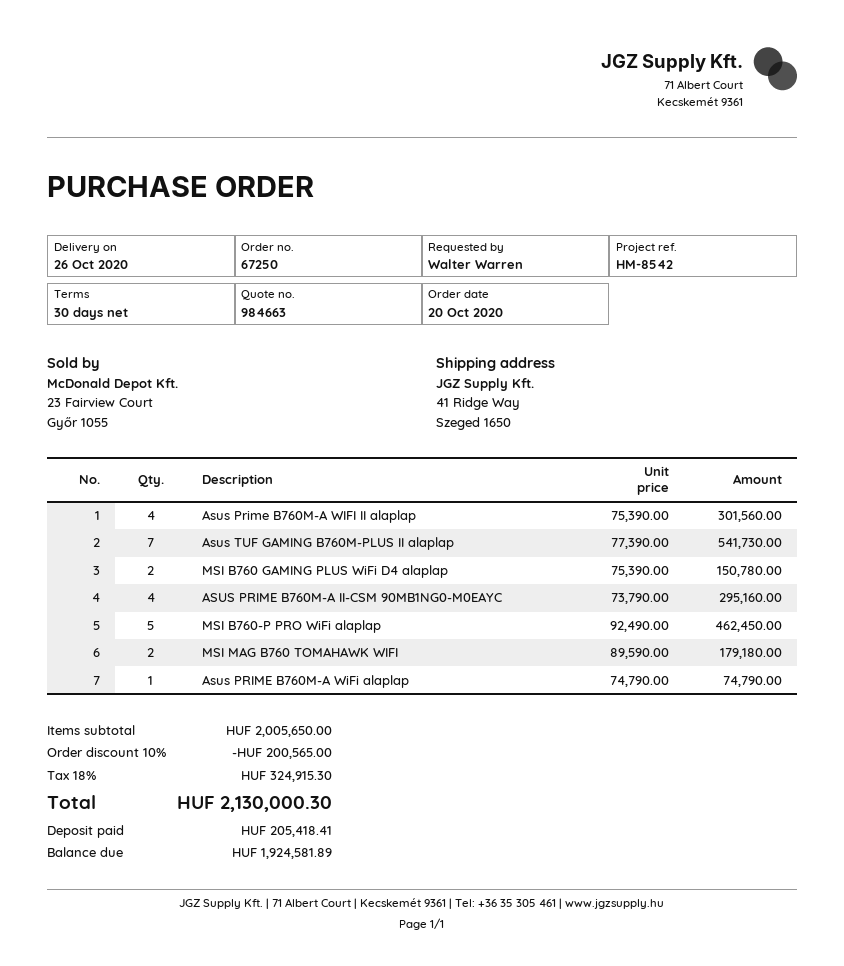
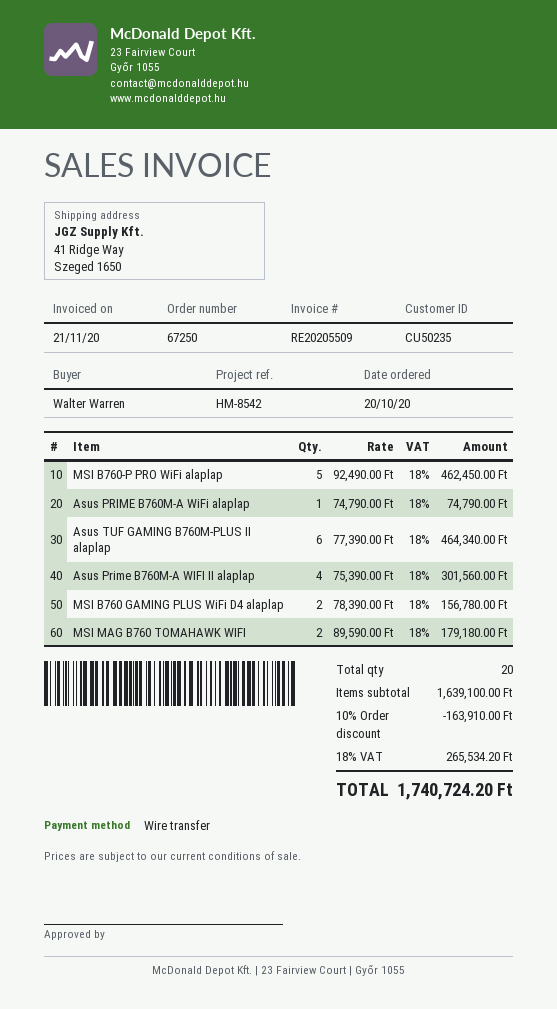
Asus TUF GAMING B760M-PLUS II alaplap: 7 x 77390.00 = 541730.00 -> 6 x 77390.00 = 464340.00
MSI B760 GAMING PLUS WiFi D4 alaplap: 2 x 75390.00 = 150780.00 -> 2 x 78390.00 = 156780.00
ASUS PRIME B760M-A II-CSM 90MB1NG0-M0EAYC: 4 x 73790.00 = 295160.00 -> none
subtotal: 2005650.00 -> 1639100.00
discount: 10% = 200565.00 -> 10% = 163910.00
tax: 18% = 324915.30 -> 18% = 265534.20
total: 2130000.30 -> 1740724.20

